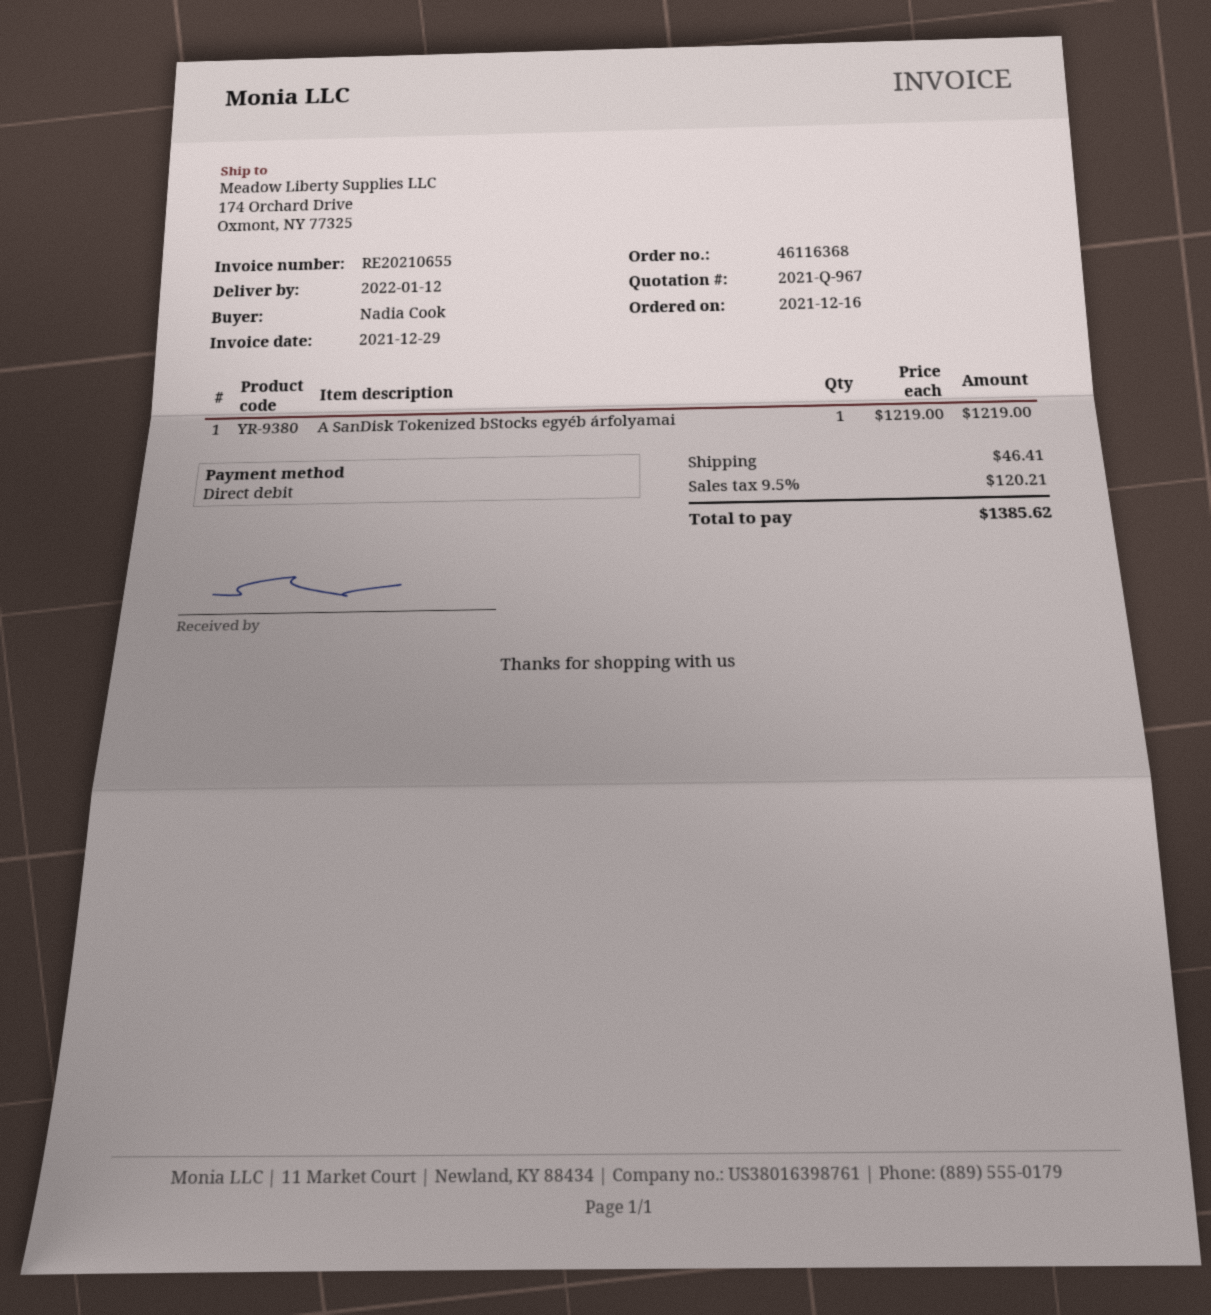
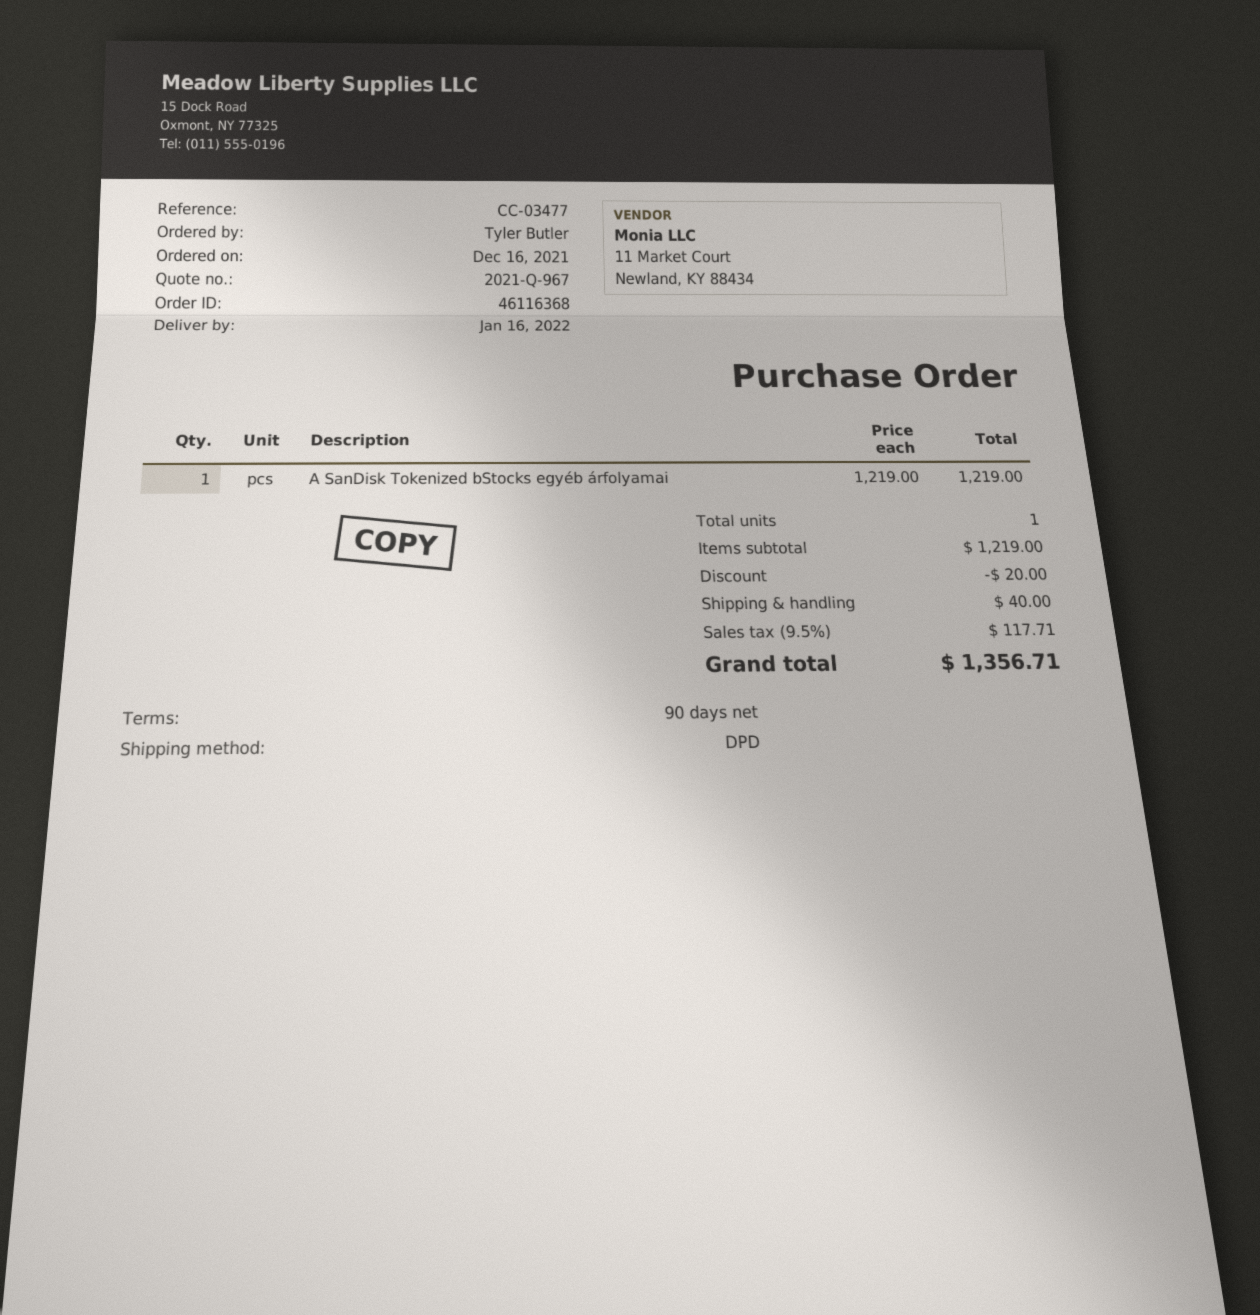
delivery date: 2022-01-12 -> 2022-01-16
ordered by: Nadia Cook -> Tyler Butler
discount: none -> 20.00
shipping: 46.41 -> 40.00
tax: 9.5% = 120.21 -> 9.5% = 117.71
total: 1385.62 -> 1356.71

